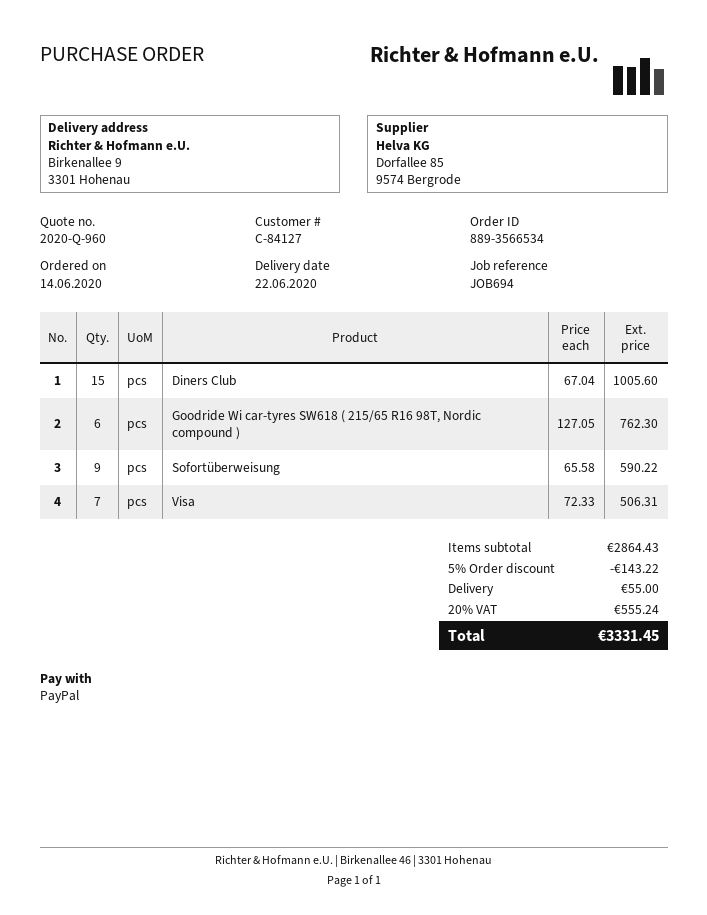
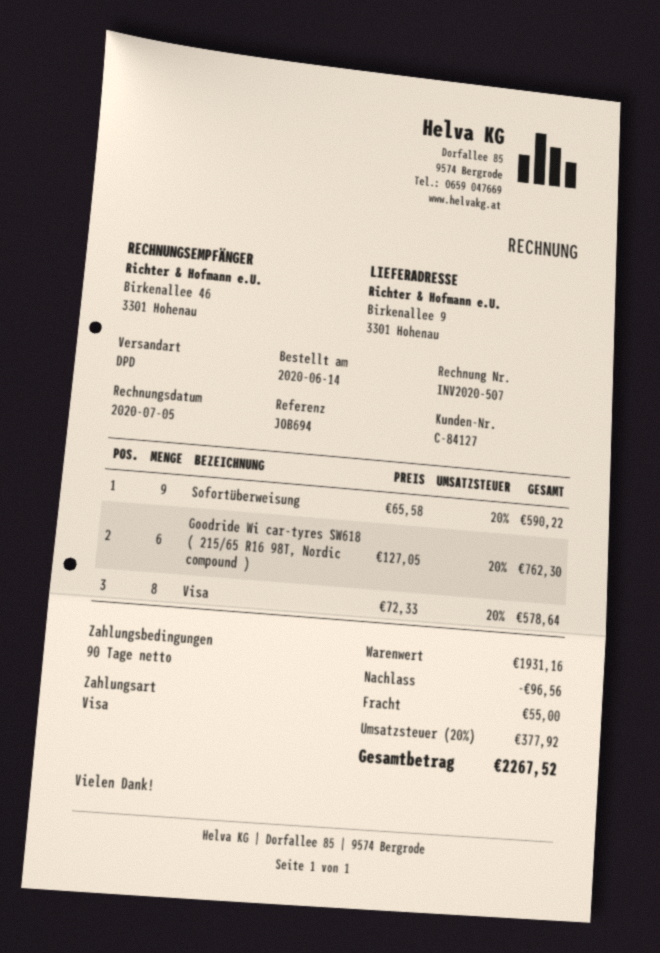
payment method: PayPal -> Visa
Diners Club: 15 x 67.04 = 1005.60 -> none
Visa: 7 x 72.33 = 506.31 -> 8 x 72.33 = 578.64
subtotal: 2864.43 -> 1931.16
discount: 143.22 -> 96.56
tax: 20% = 555.24 -> 20% = 377.92
total: 3331.45 -> 2267.52

